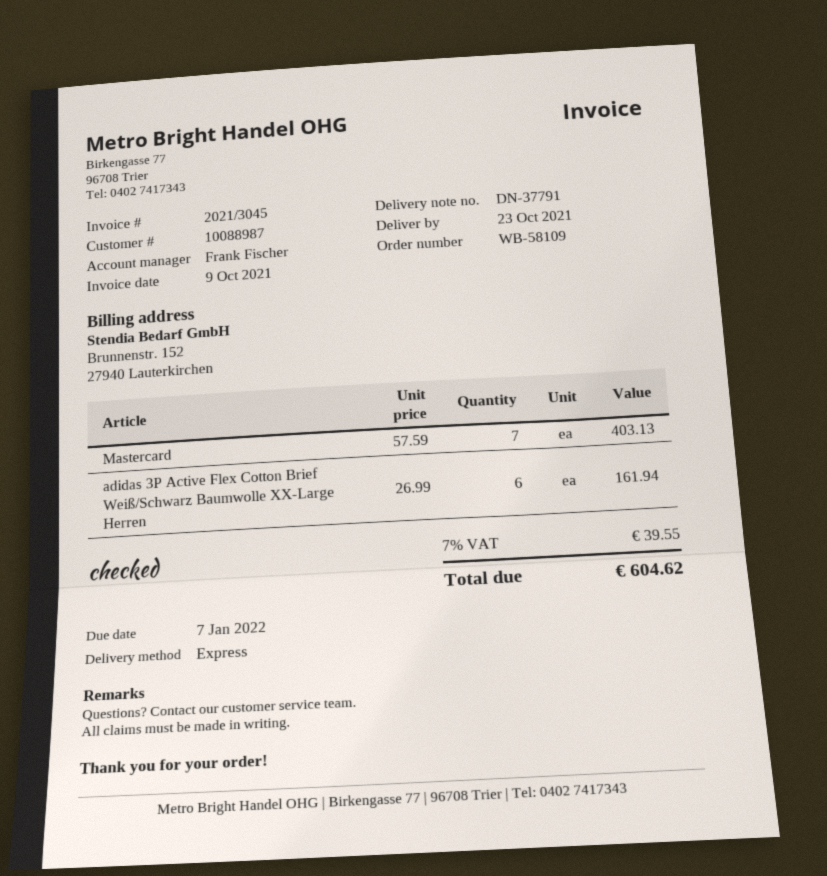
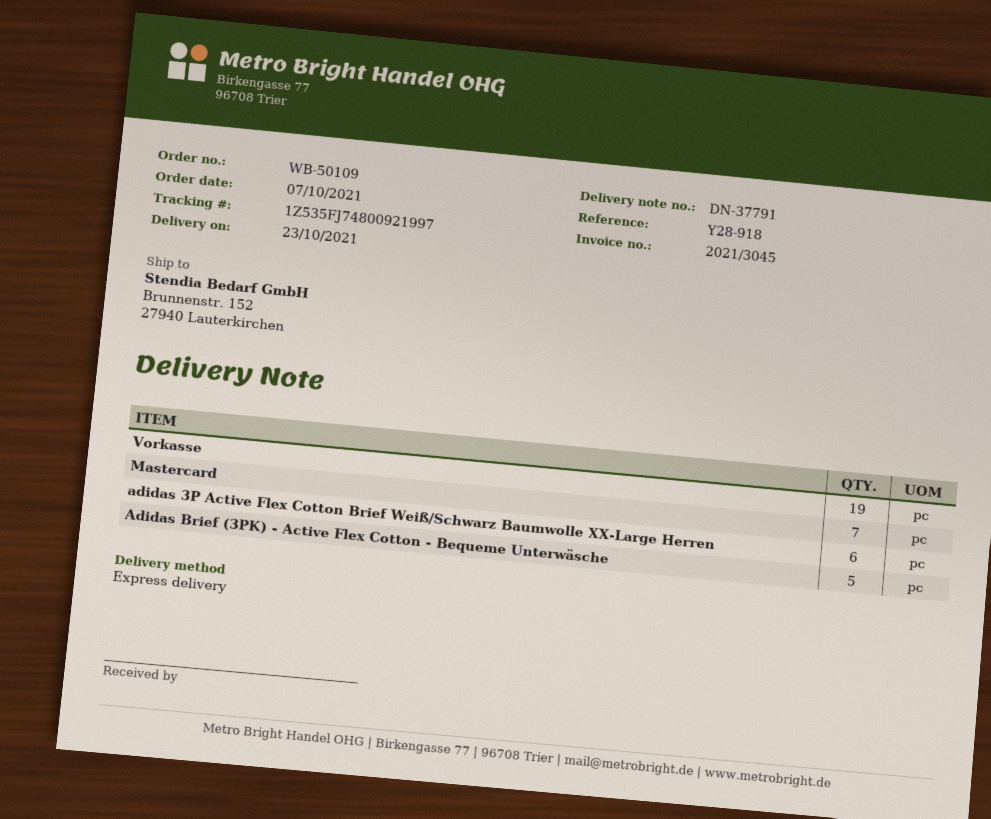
order number: WB-58109 -> WB-50109
Vorkasse: none -> 19
Adidas Brief (3PK) - Active Flex Cotton - Bequeme Unterwäsche: none -> 5

